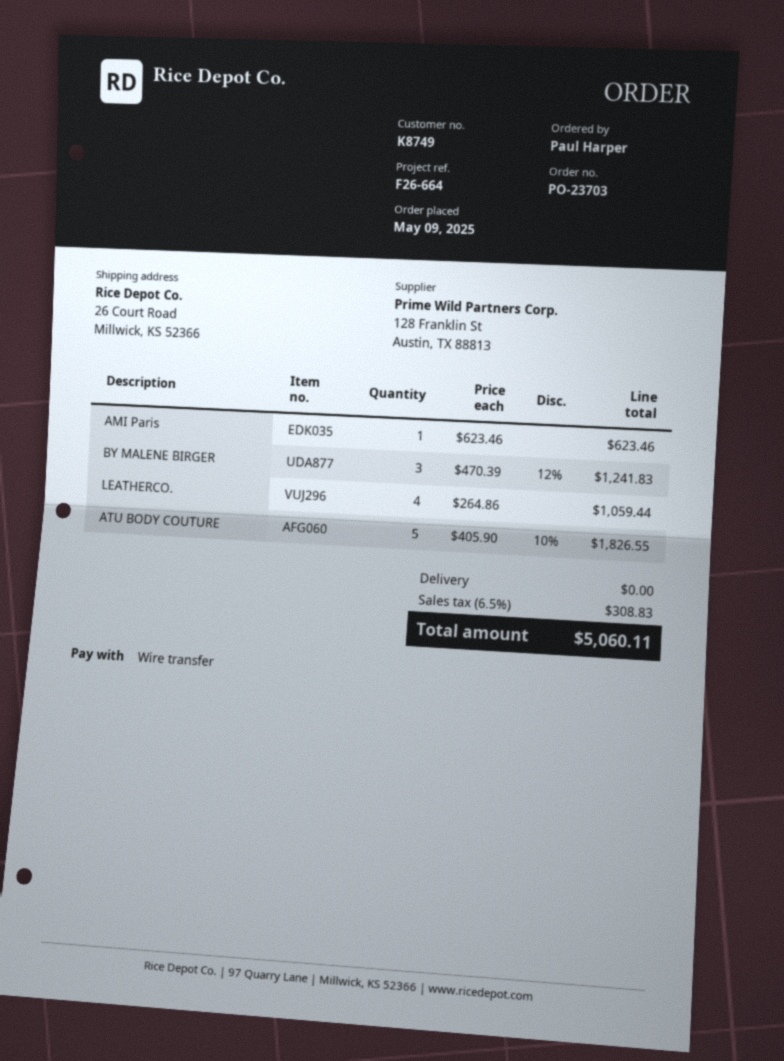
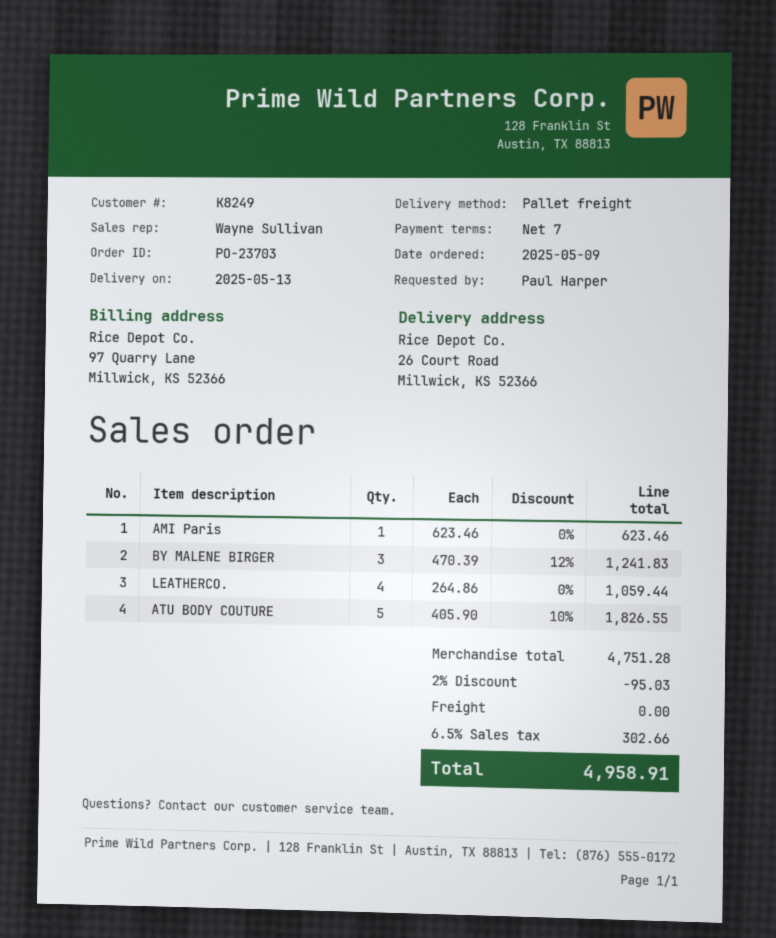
customer number: K8749 -> K8249
discount: none -> 2% = 95.03
tax: 6.5% = 308.83 -> 6.5% = 302.66
total: 5060.11 -> 4958.91

